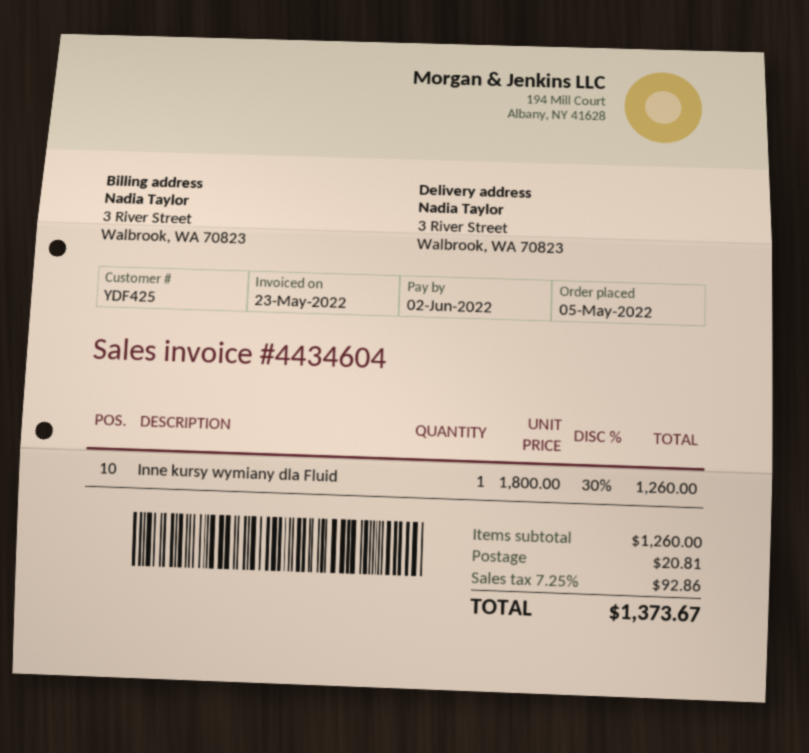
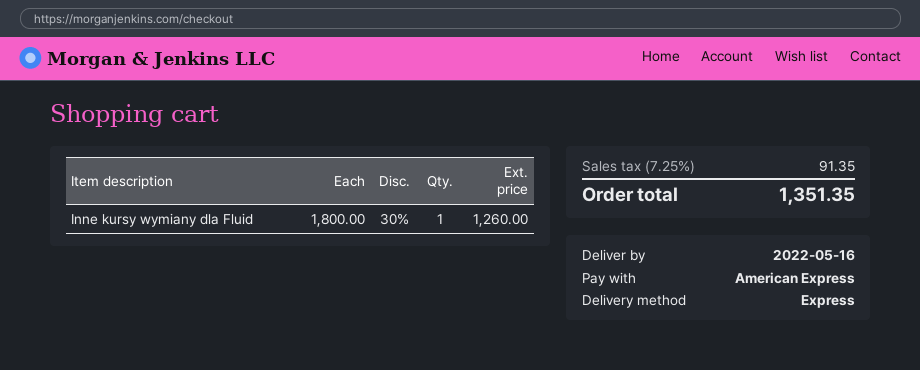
shipping: 20.81 -> none
tax: 7.25% = 92.86 -> 7.25% = 91.35
total: 1373.67 -> 1351.35

